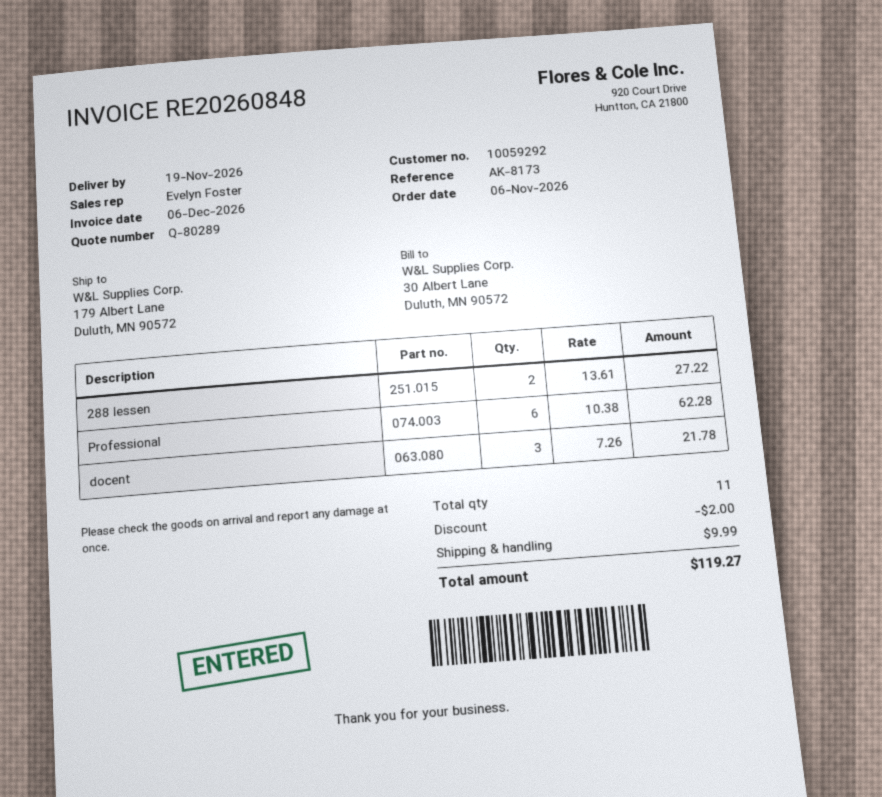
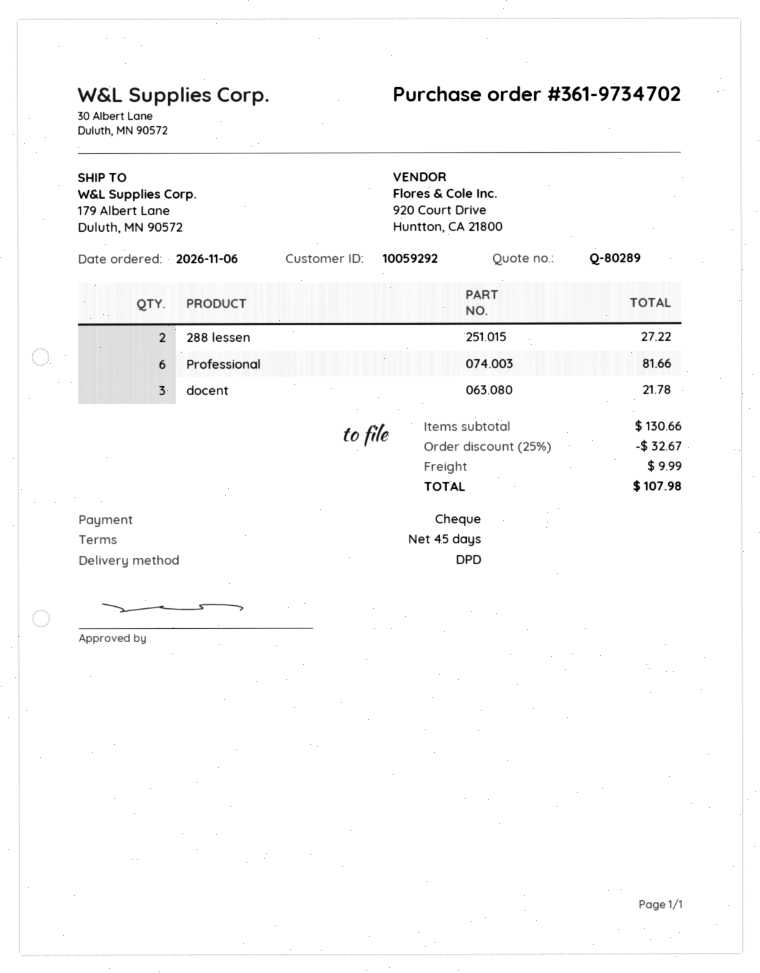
Professional: 6 for 62.28 -> 6 for 81.66
discount: 2.00 -> 32.67
total: 119.27 -> 107.98

